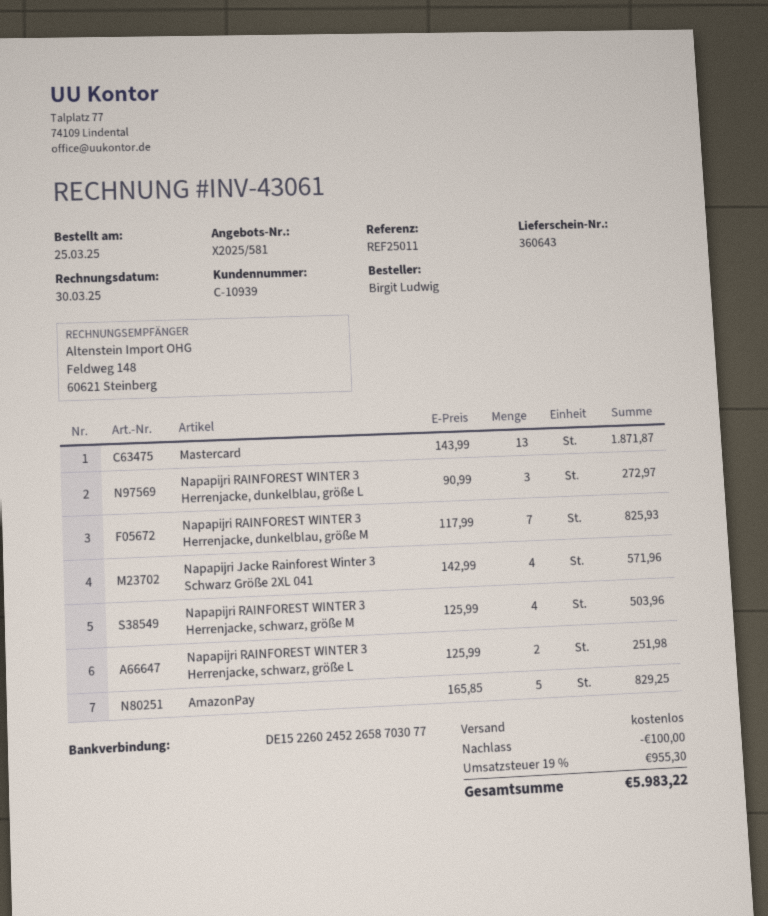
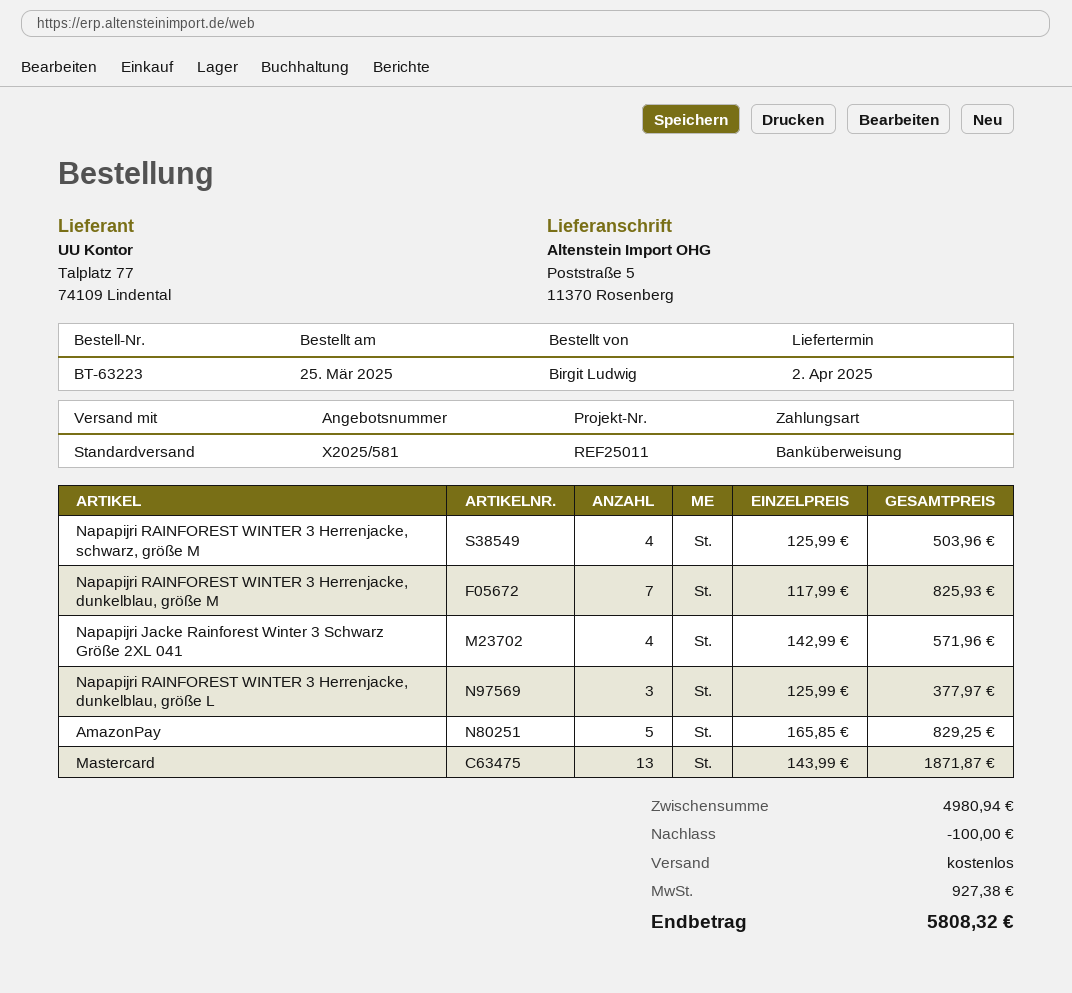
Napapijri RAINFOREST WINTER 3 Herrenjacke, dunkelblau, größe L: 3 x 90.99 = 272.97 -> 3 x 125.99 = 377.97
Napapijri RAINFOREST WINTER 3 Herrenjacke, schwarz, größe L: 2 x 125.99 = 251.98 -> none
tax: 955.30 -> 927.38
total: 5983.22 -> 5808.32

